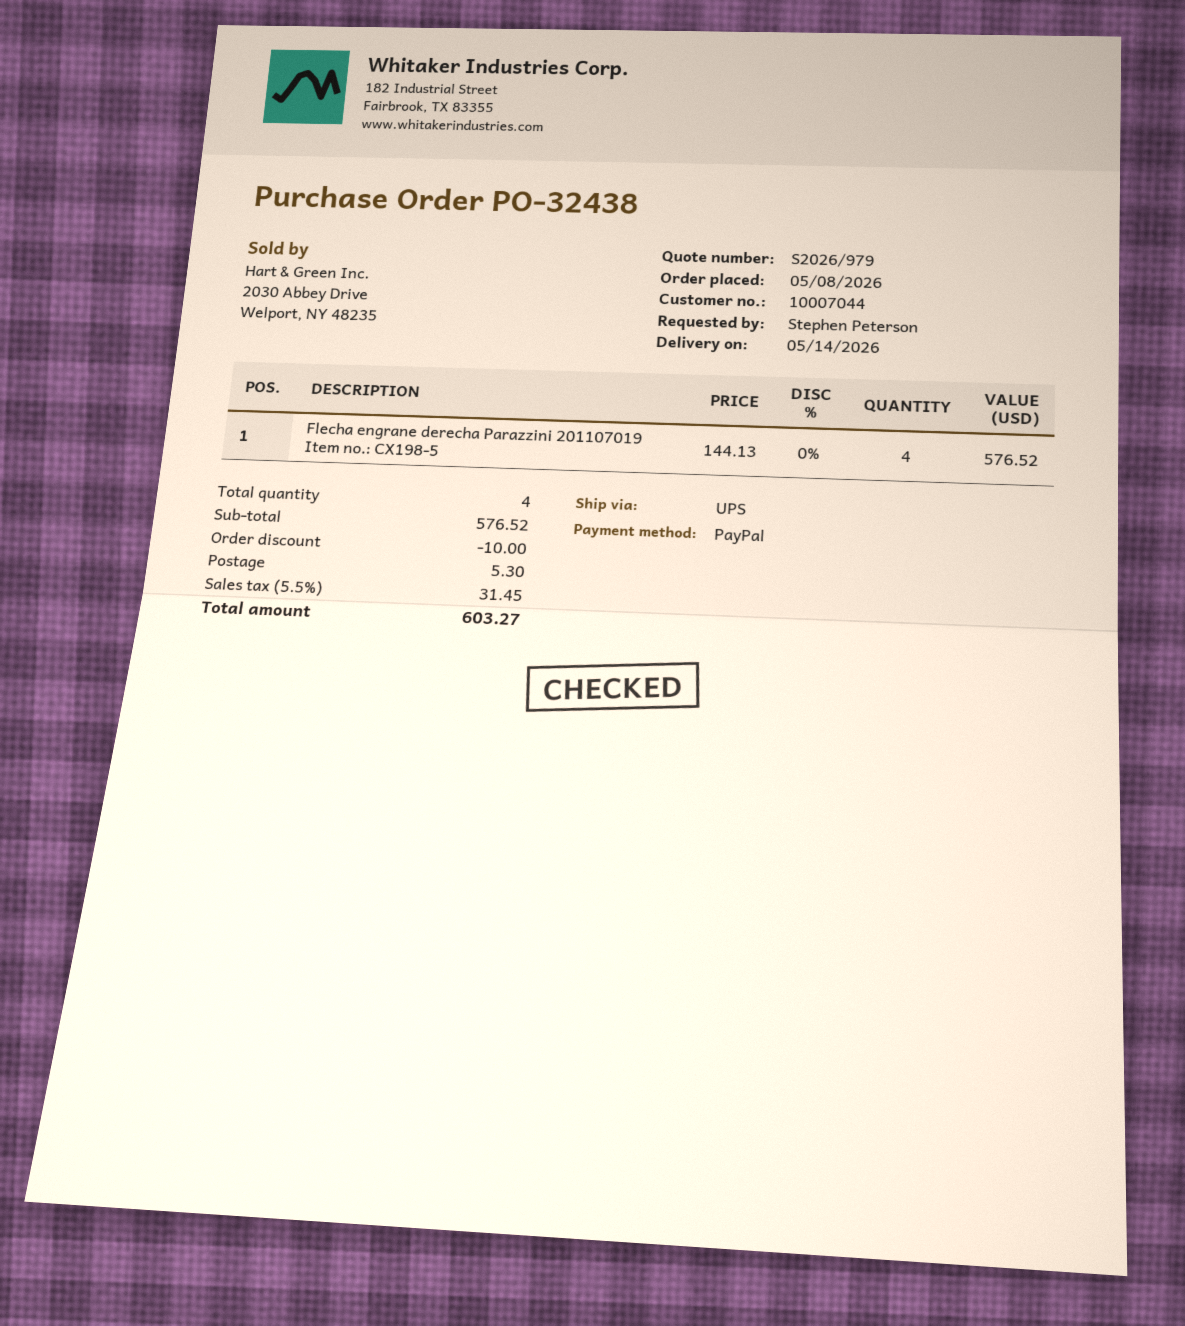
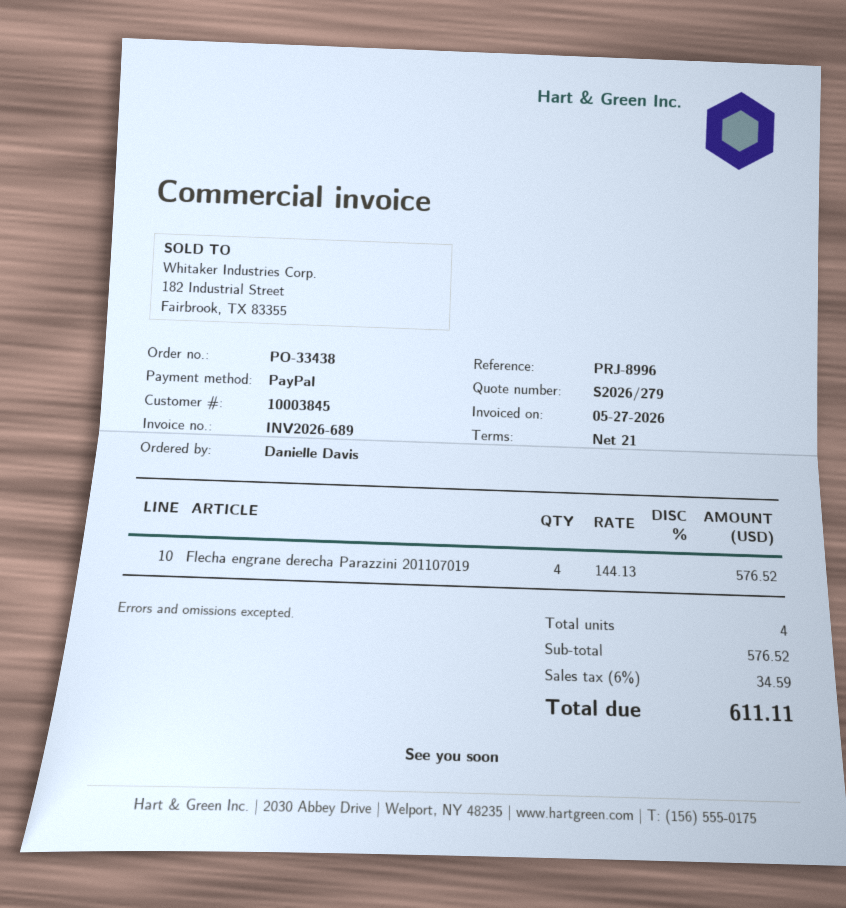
quote number: S2026/979 -> S2026/279
order number: PO-32438 -> PO-33438
customer number: 10007044 -> 10003845
ordered by: Stephen Peterson -> Danielle Davis
discount: 10.00 -> none
shipping: 5.30 -> none
tax: 5.5% = 31.45 -> 6% = 34.59
total: 603.27 -> 611.11

